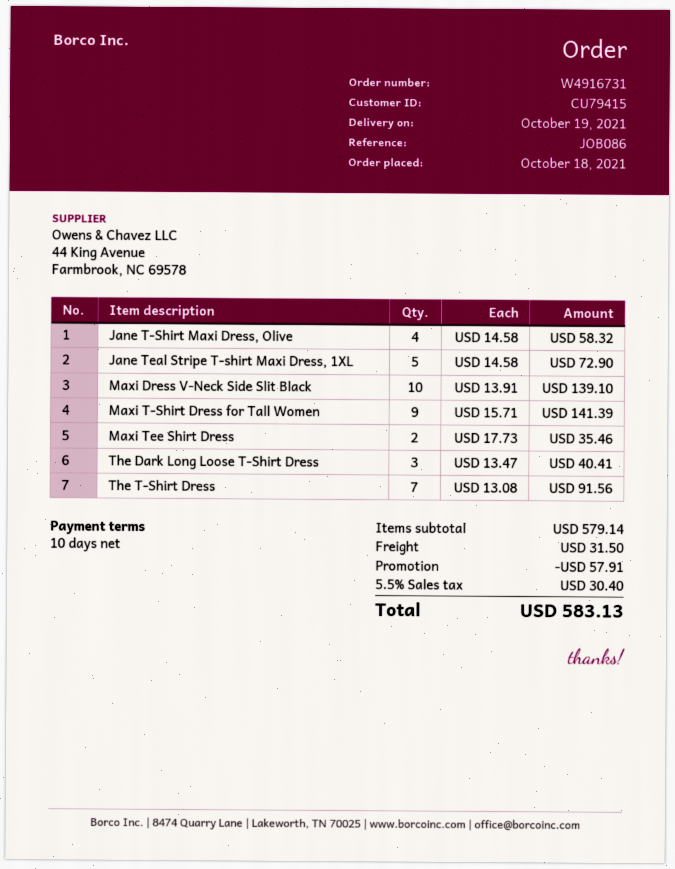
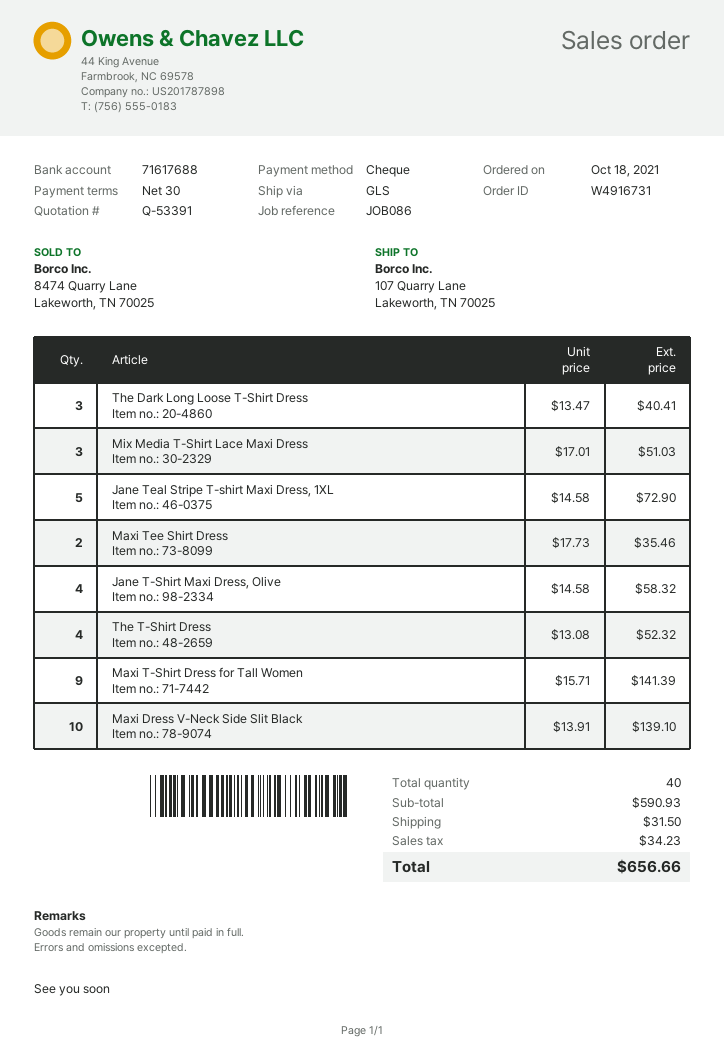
payment terms: 10 days -> 30 days
The T-Shirt Dress: 7 x 13.08 = 91.56 -> 4 x 13.08 = 52.32
Mix Media T-Shirt Lace Maxi Dress: none -> 3 x 17.01 = 51.03
subtotal: 579.14 -> 590.93
discount: 57.91 -> none
tax: 30.40 -> 34.23
total: 583.13 -> 656.66

